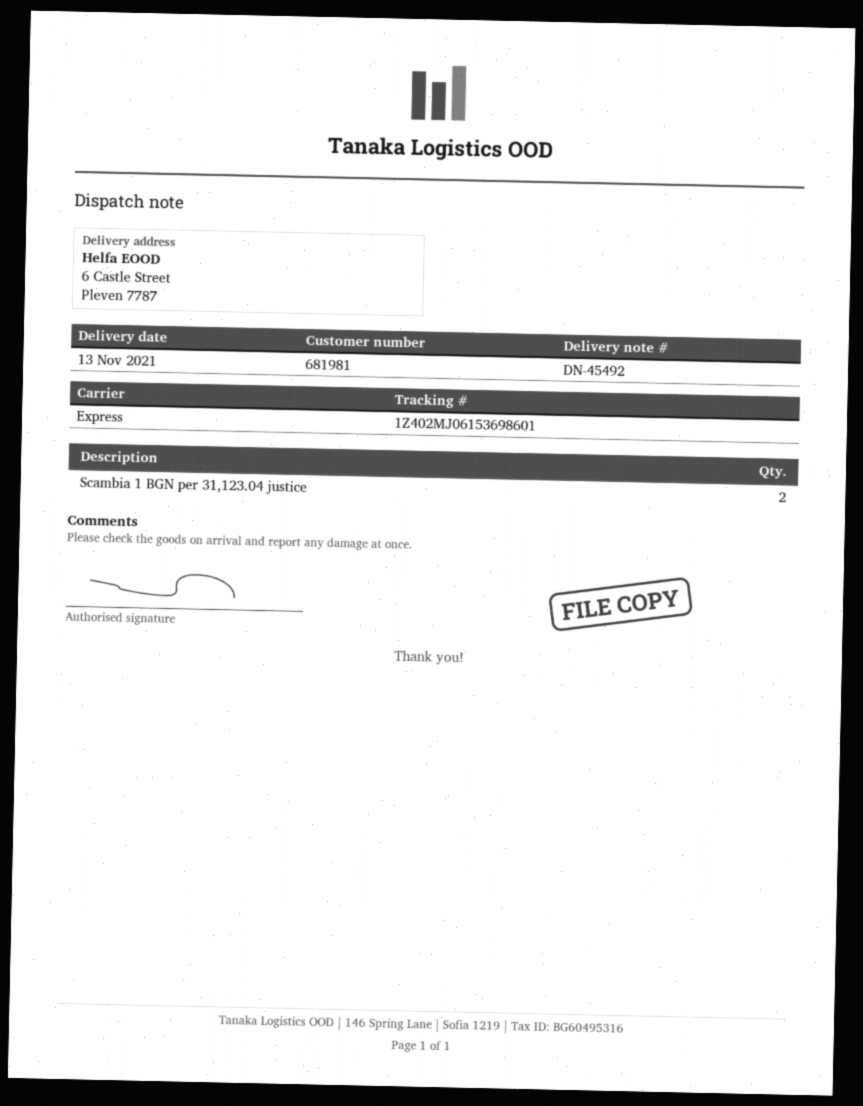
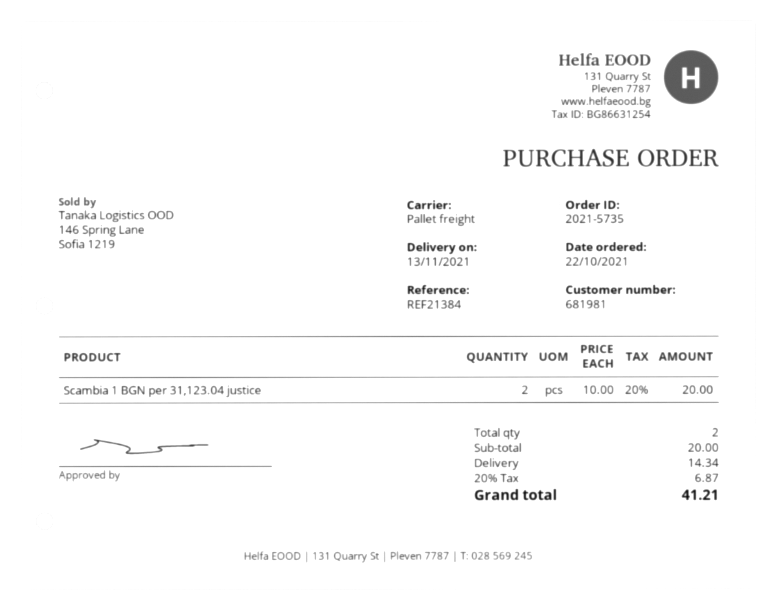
shipping method: express -> pallet freight

